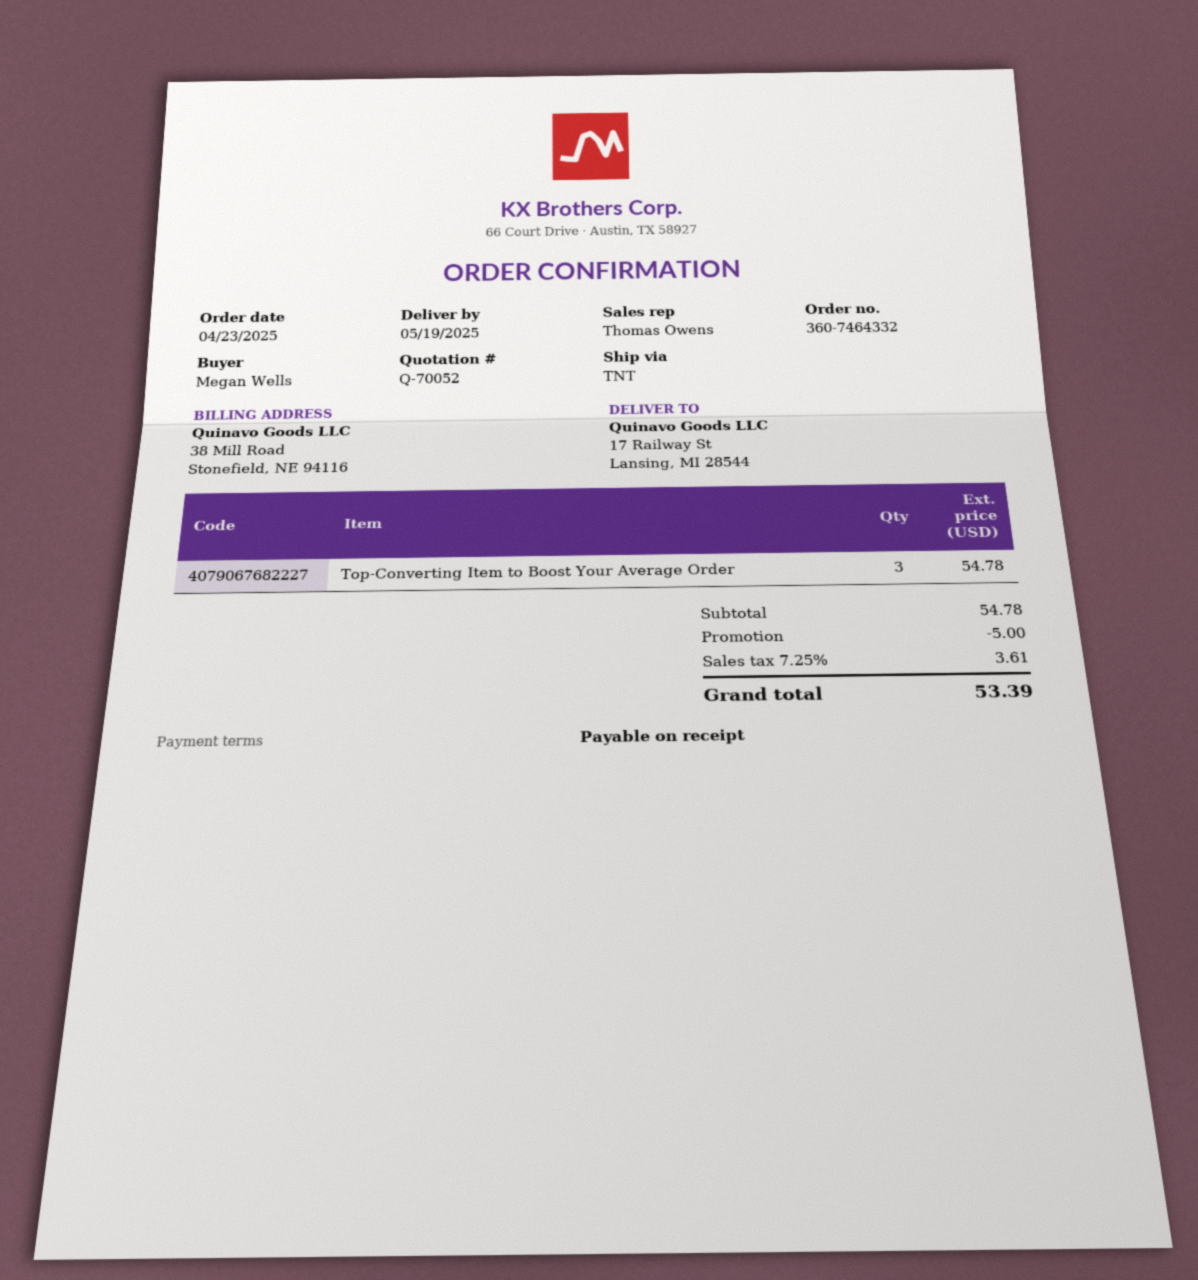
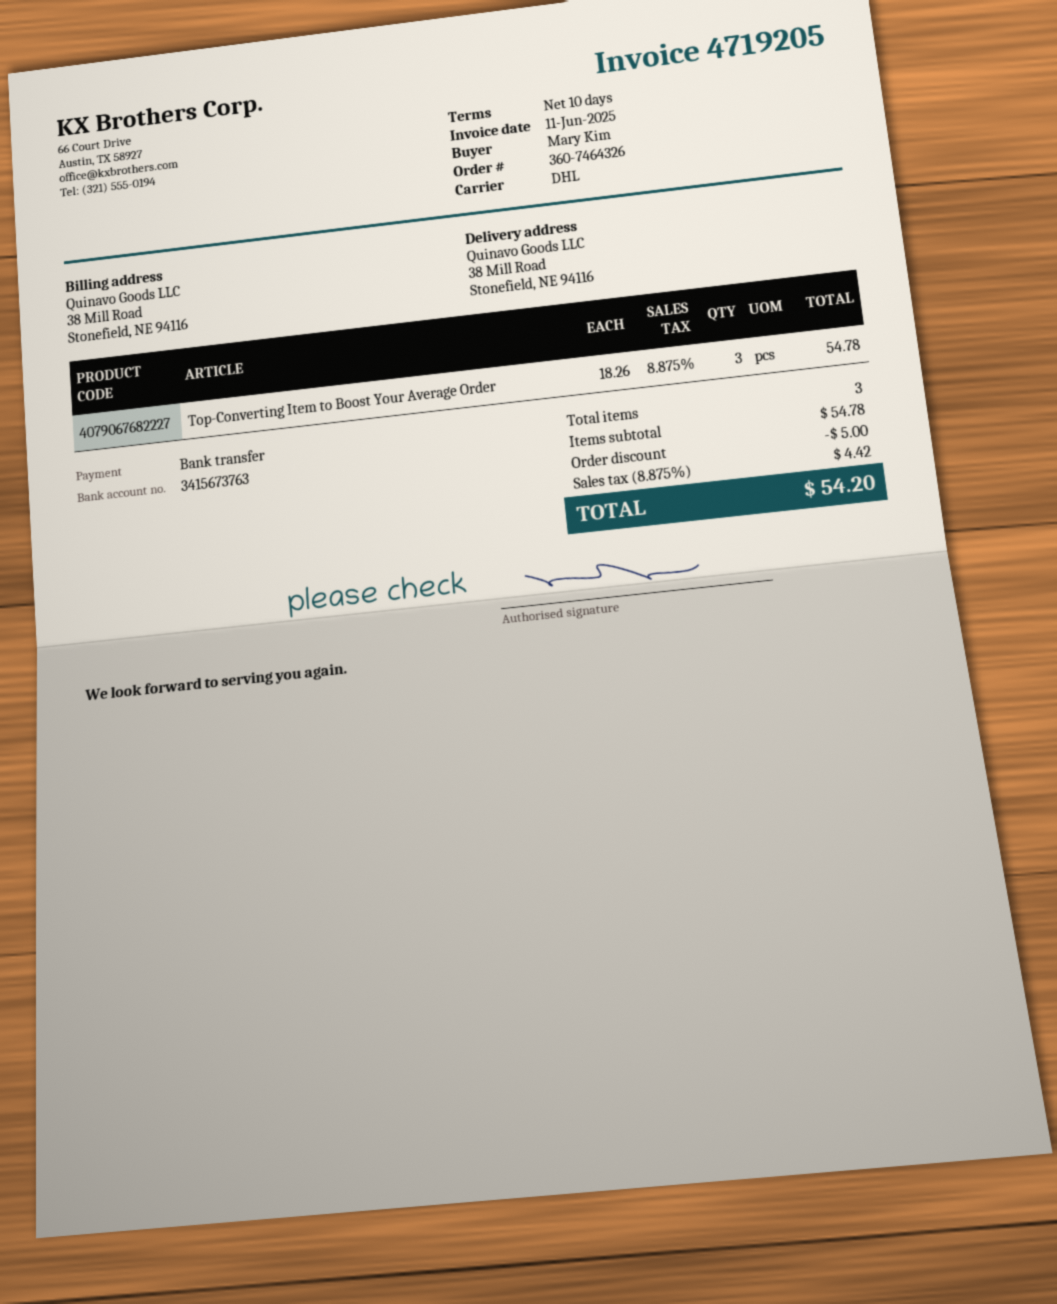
order number: 360-7464332 -> 360-7464326
payment terms: on receipt -> 10 days
ordered by: Megan Wells -> Mary Kim
shipping method: TNT -> DHL
ship to: 17 Railway St, Lansing, MI 28544 -> 38 Mill Road, Stonefield, NE 94116
tax: 7.25% = 3.61 -> 8.875% = 4.42
total: 53.39 -> 54.20

